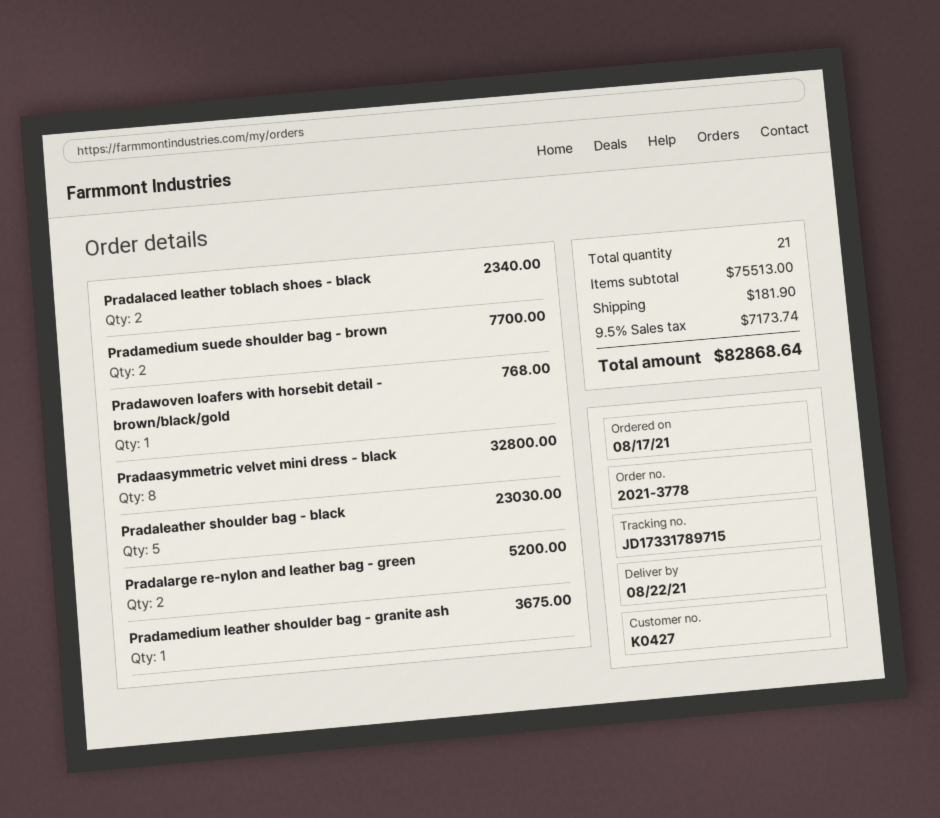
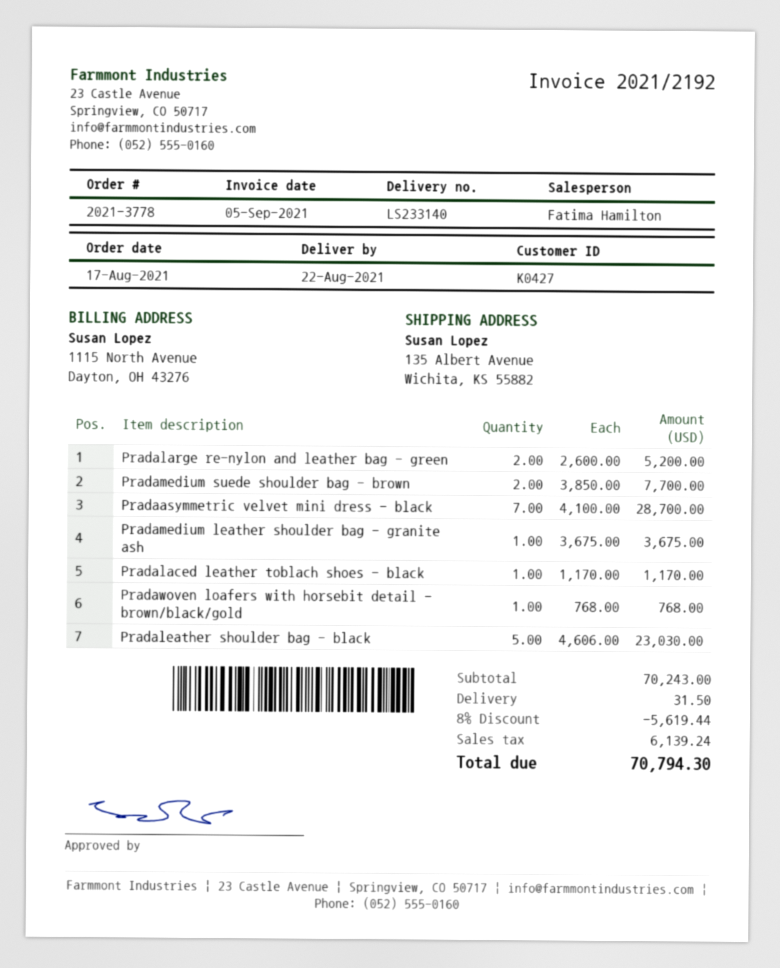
Pradalaced leather toblach shoes - black: 2 for 2340.00 -> 1 for 1170.00
Pradaasymmetric velvet mini dress - black: 8 for 32800.00 -> 7 for 28700.00
subtotal: 75513.00 -> 70243.00
discount: none -> 8% = 5619.44
shipping: 181.90 -> 31.50
tax: 7173.74 -> 6139.24
total: 82868.64 -> 70794.30

